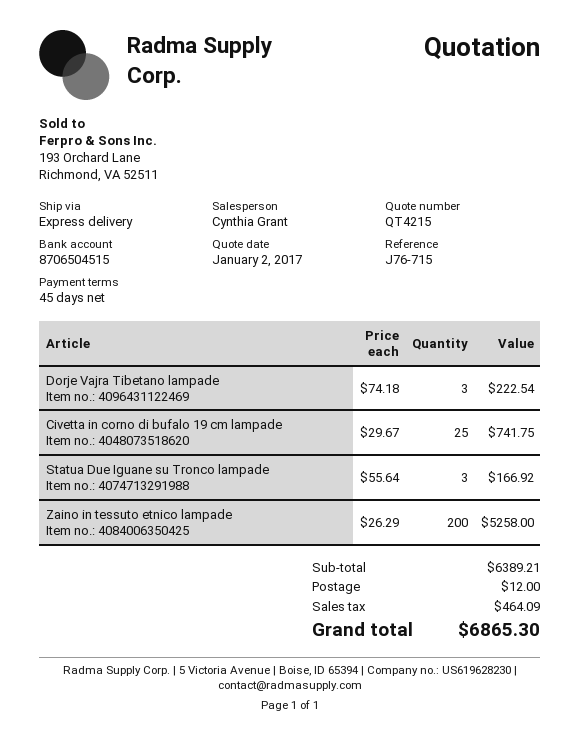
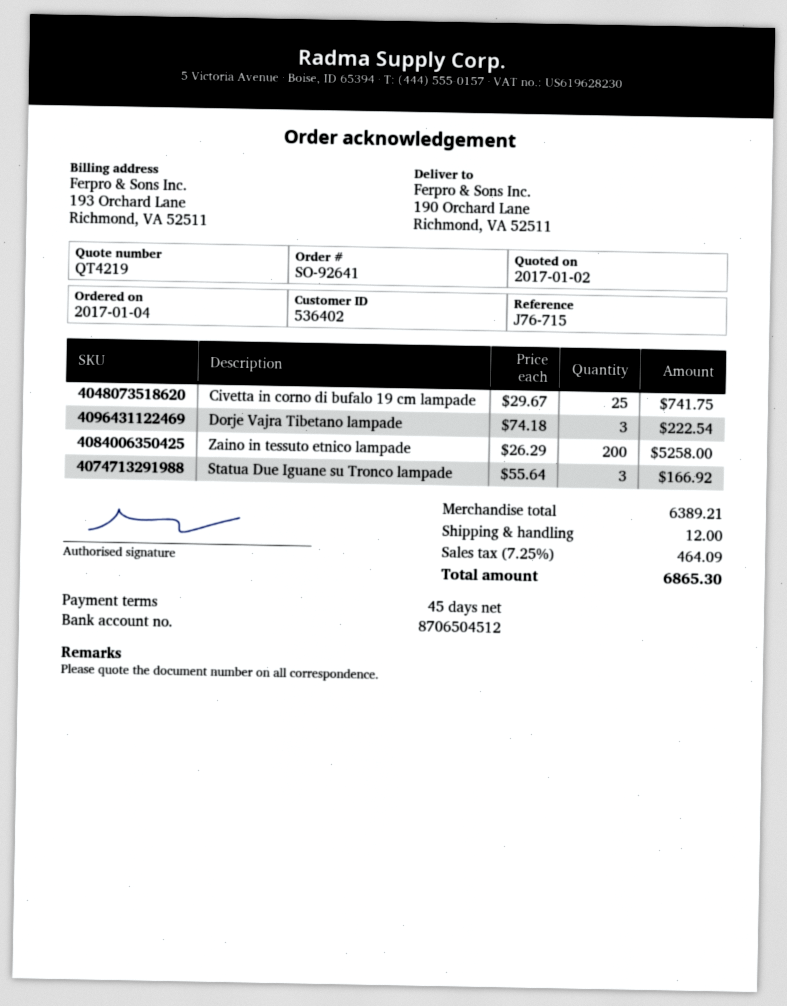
quote number: QT4215 -> QT4219
bank account: 8706504515 -> 8706504512

